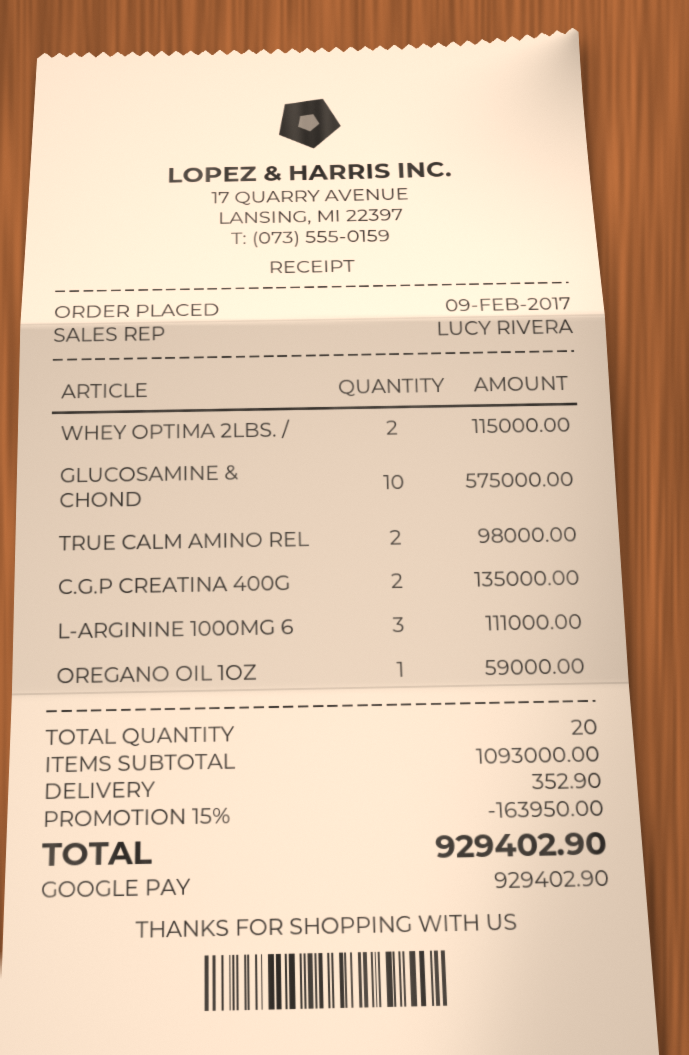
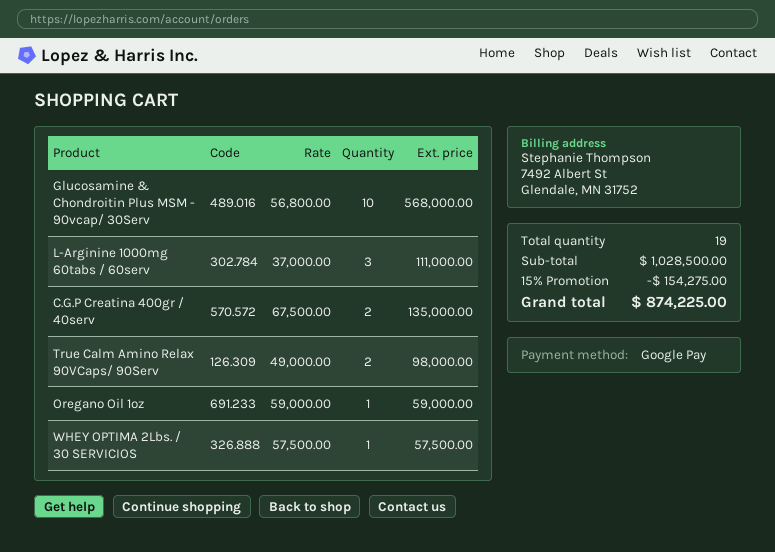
WHEY OPTIMA 2LBS. /: 2 for 115000.00 -> 1 for 57500.00
GLUCOSAMINE & CHOND: 10 for 575000.00 -> 10 for 568000.00
total quantity: 20 -> 19
subtotal: 1093000.00 -> 1028500.00
discount: 15% = 163950.00 -> 15% = 154275.00
shipping: 352.90 -> none
total: 929402.90 -> 874225.00

